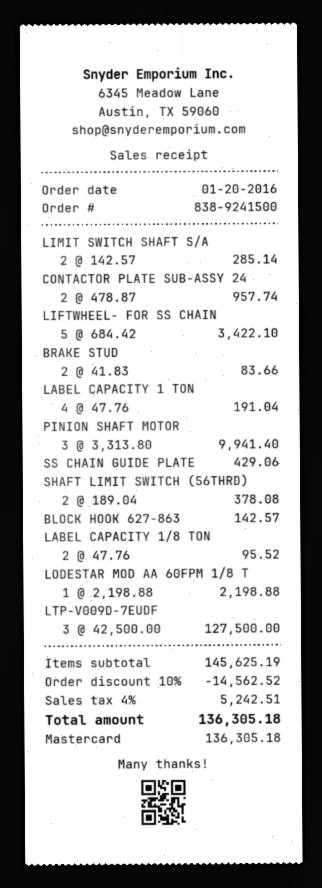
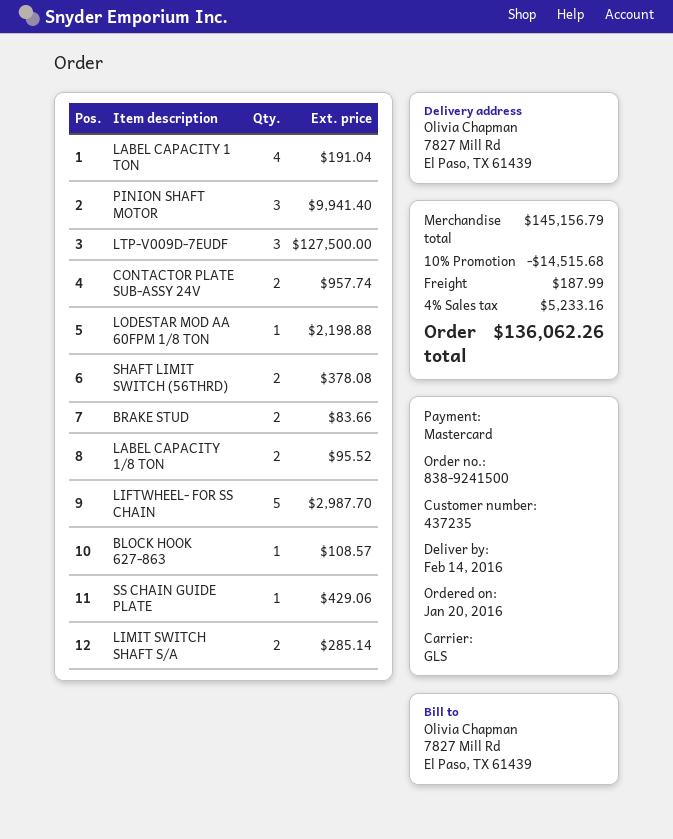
LIFTWHEEL- FOR SS CHAIN: 5 for 3422.10 -> 5 for 2987.70
BLOCK HOOK 627-863: 1 for 142.57 -> 1 for 108.57
subtotal: 145625.19 -> 145156.79
discount: 10% = 14562.52 -> 10% = 14515.68
shipping: none -> 187.99
tax: 4% = 5242.51 -> 4% = 5233.16
total: 136305.18 -> 136062.26

